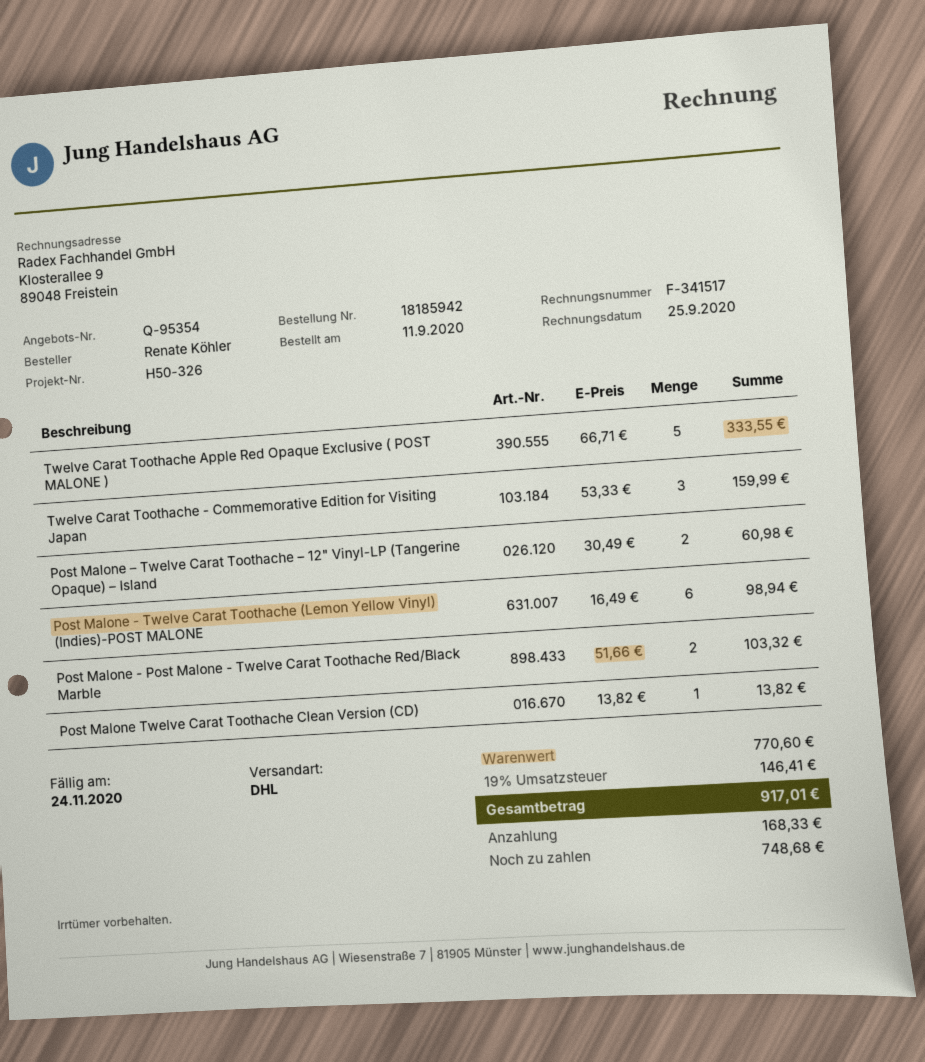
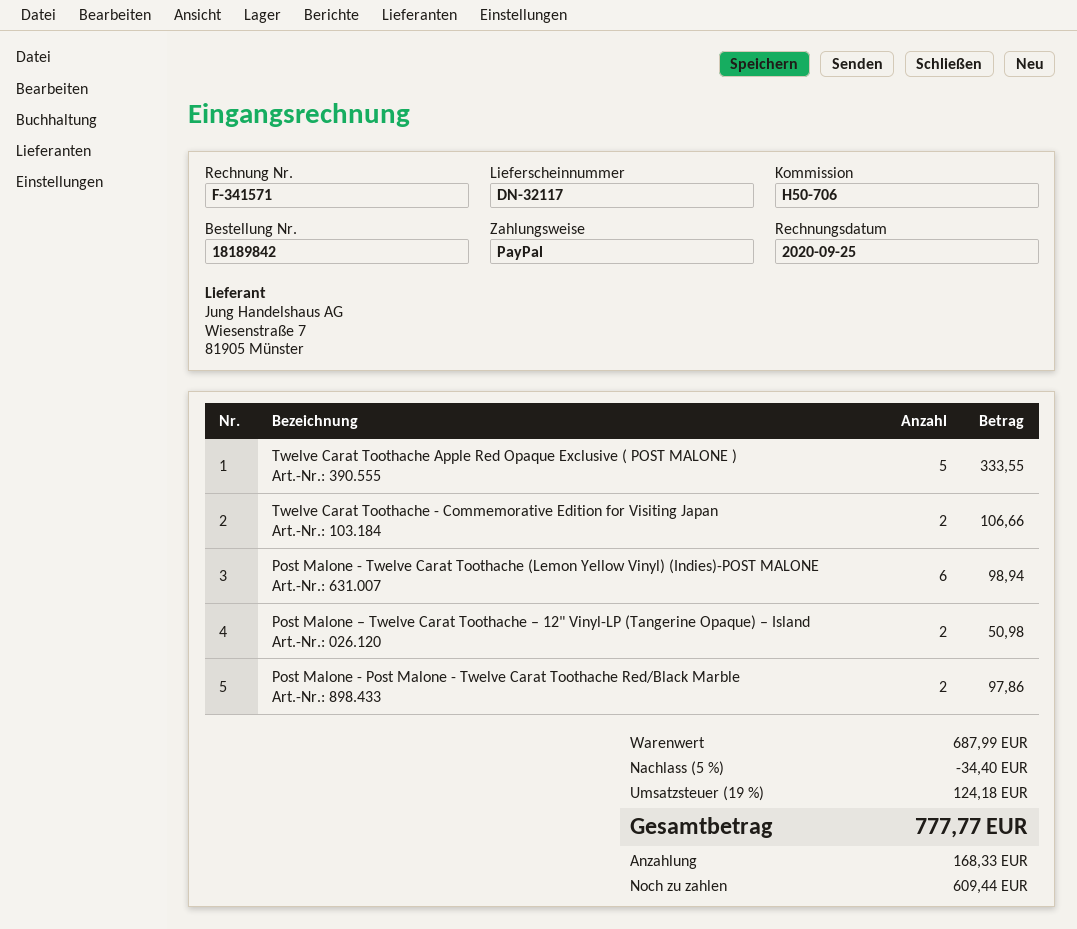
order number: 18185942 -> 18189842
invoice number: F-341517 -> F-341571
reference: H50-326 -> H50-706
Twelve Carat Toothache - Commemorative Edition for Visiting Japan: 3 for 159.99 -> 2 for 106.66
Post Malone – Twelve Carat Toothache – 12" Vinyl-LP (Tangerine Opaque) – Island: 2 for 60.98 -> 2 for 50.98
Post Malone - Post Malone - Twelve Carat Toothache Red/Black Marble: 2 for 103.32 -> 2 for 97.86
Post Malone Twelve Carat Toothache Clean Version (CD): 1 for 13.82 -> none
subtotal: 770.60 -> 687.99
discount: none -> 5% = 34.40
tax: 19% = 146.41 -> 19% = 124.18
total: 917.01 -> 777.77
balance: 748.68 -> 609.44

